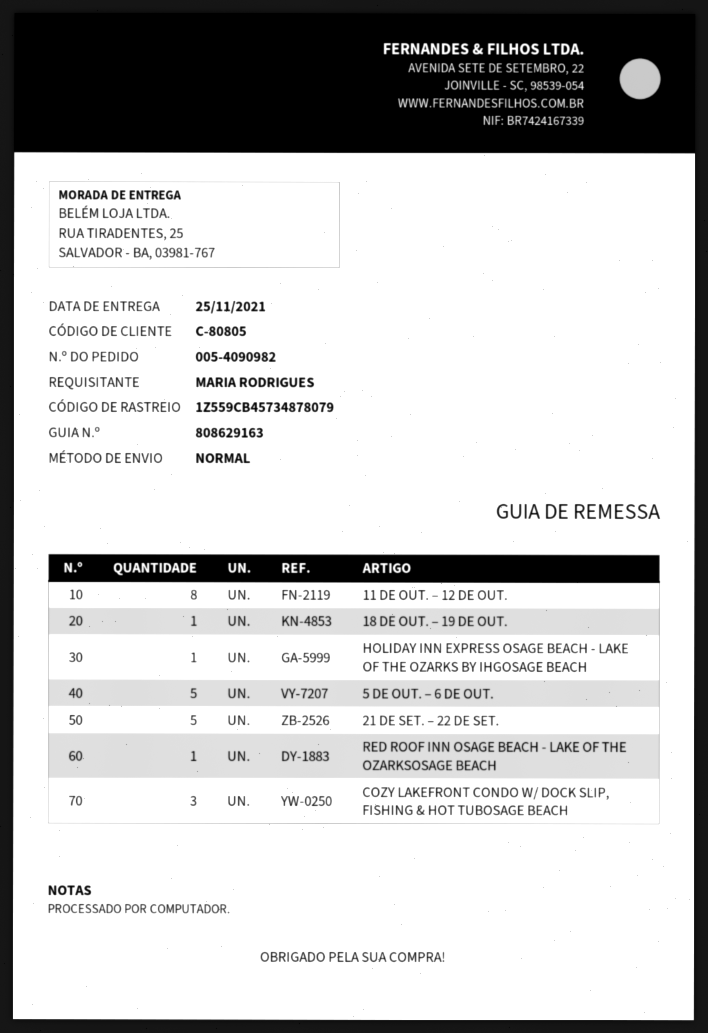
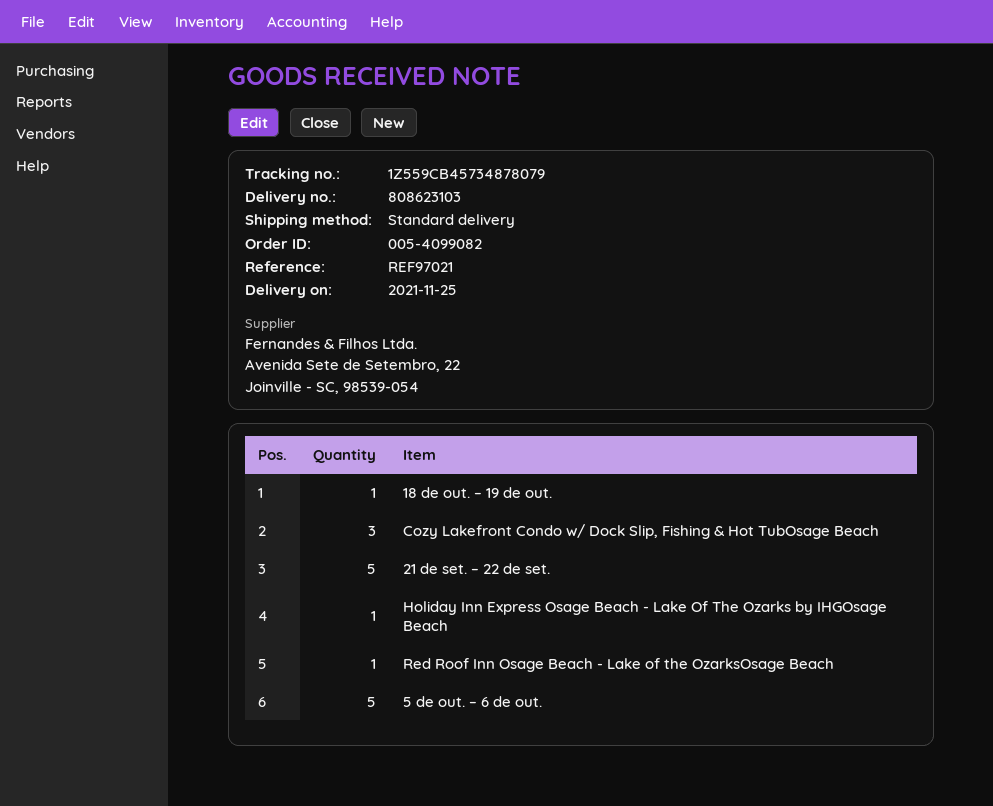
order number: 005-4090982 -> 005-4099082
delivery note number: 808629163 -> 808623103
11 DE OUT. – 12 DE OUT.: 8 -> none

